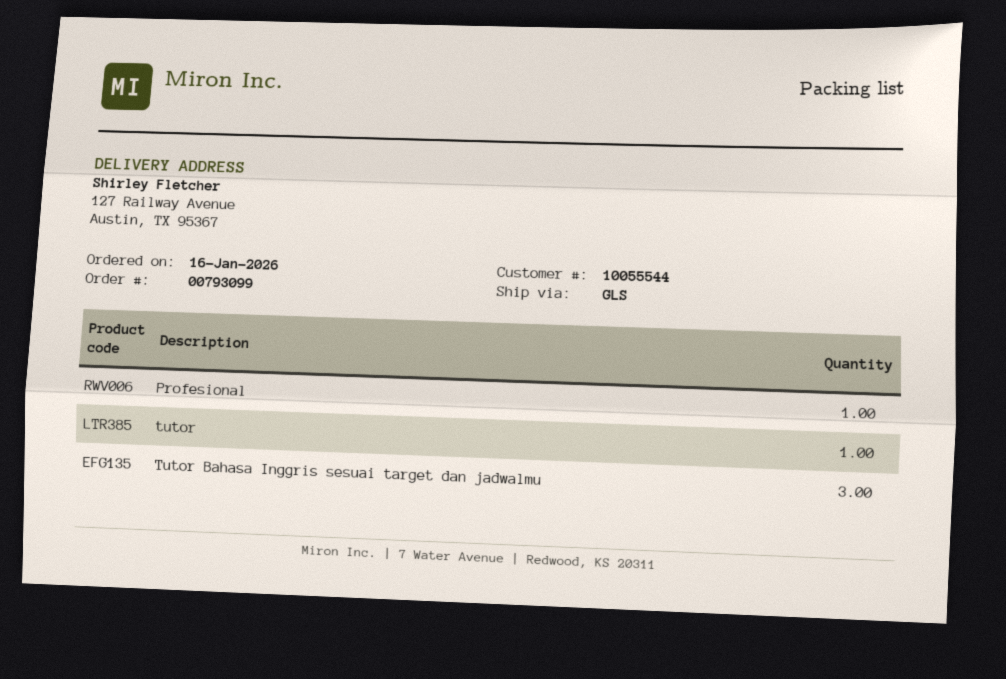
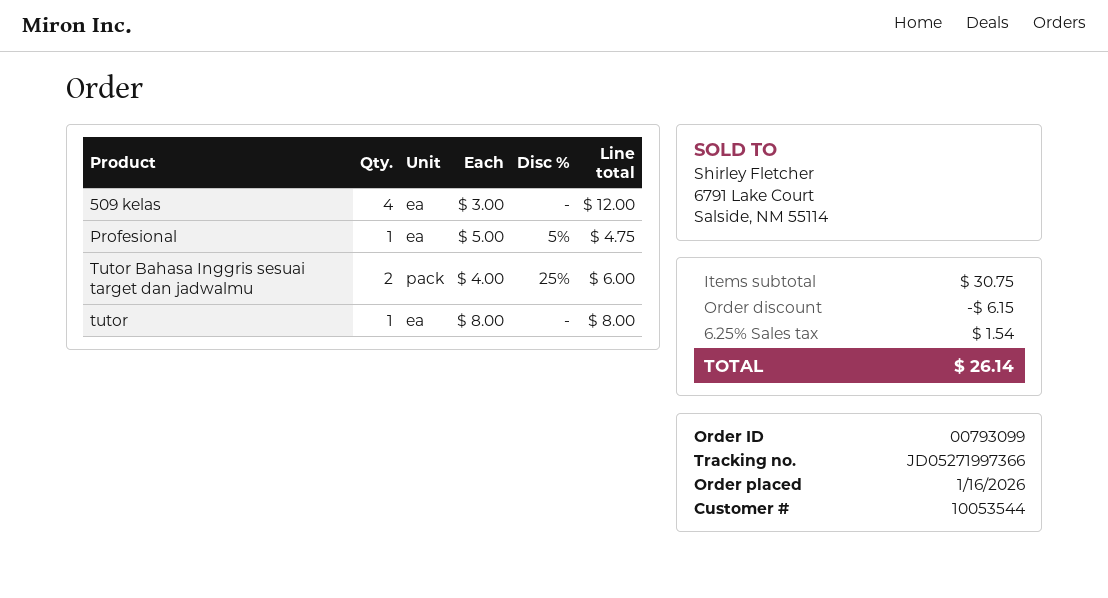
customer number: 10055544 -> 10053544
Tutor Bahasa Inggris sesuai target dan jadwalmu: 3 -> 2
509 kelas: none -> 4

